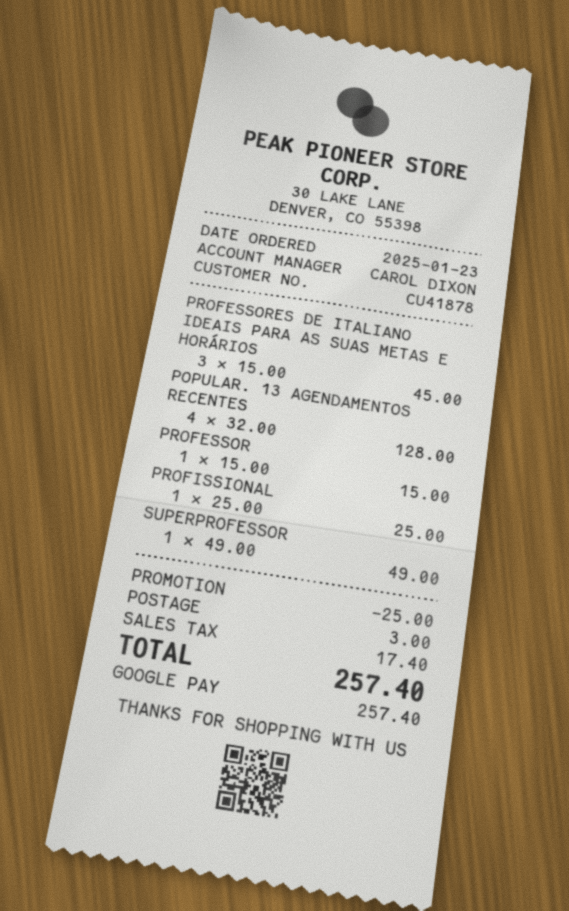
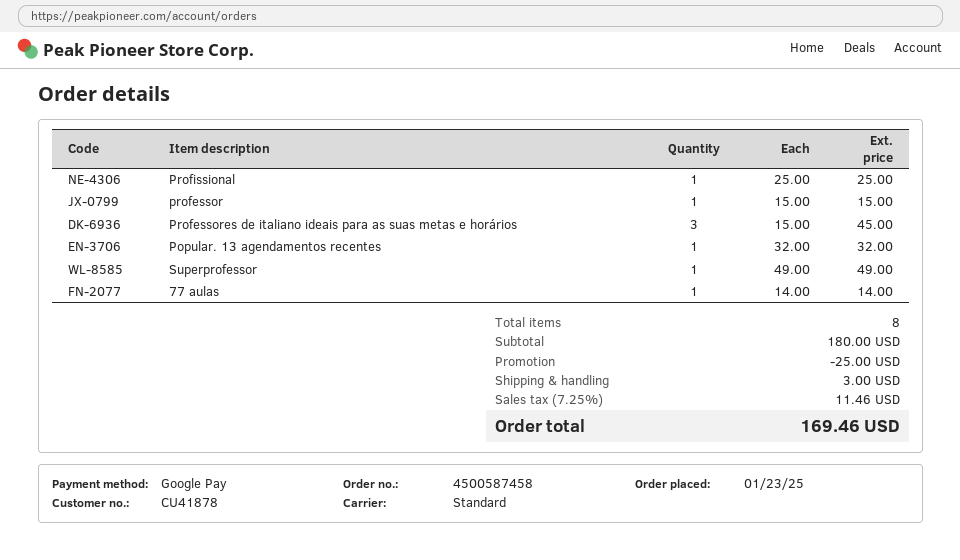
POPULAR. 13 AGENDAMENTOS RECENTES: 4 x 32.00 = 128.00 -> 1 x 32.00 = 32.00
77 aulas: none -> 1 x 14.00 = 14.00
tax: 17.40 -> 11.46
total: 257.40 -> 169.46

